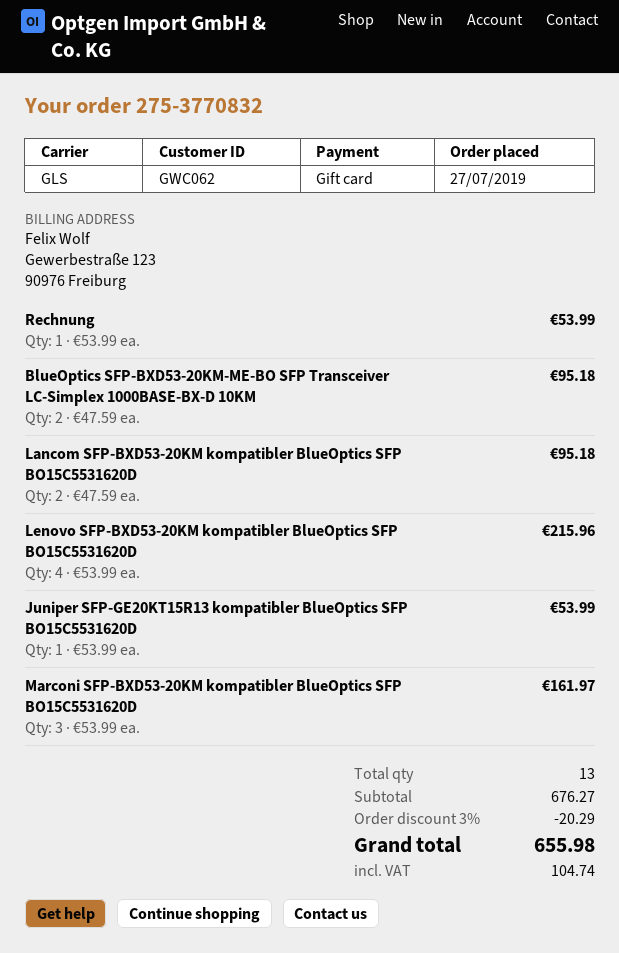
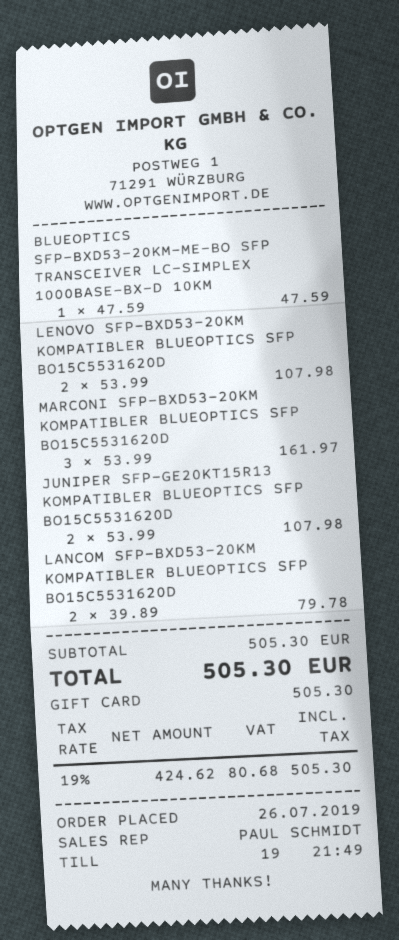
order date: 2019-07-27 -> 2019-07-26
Rechnung: 1 x 53.99 = 53.99 -> none
BlueOptics SFP-BXD53-20KM-ME-BO SFP Transceiver LC-Simplex 1000BASE-BX-D 10KM: 2 x 47.59 = 95.18 -> 1 x 47.59 = 47.59
Lancom SFP-BXD53-20KM kompatibler BlueOptics SFP BO15C5531620D: 2 x 47.59 = 95.18 -> 2 x 39.89 = 79.78
Lenovo SFP-BXD53-20KM kompatibler BlueOptics SFP BO15C5531620D: 4 x 53.99 = 215.96 -> 2 x 53.99 = 107.98
Juniper SFP-GE20KT15R13 kompatibler BlueOptics SFP BO15C5531620D: 1 x 53.99 = 53.99 -> 2 x 53.99 = 107.98
subtotal: 676.27 -> 505.30
discount: 3% = 20.29 -> none
tax: 104.74 -> 80.68
total: 655.98 -> 505.30

